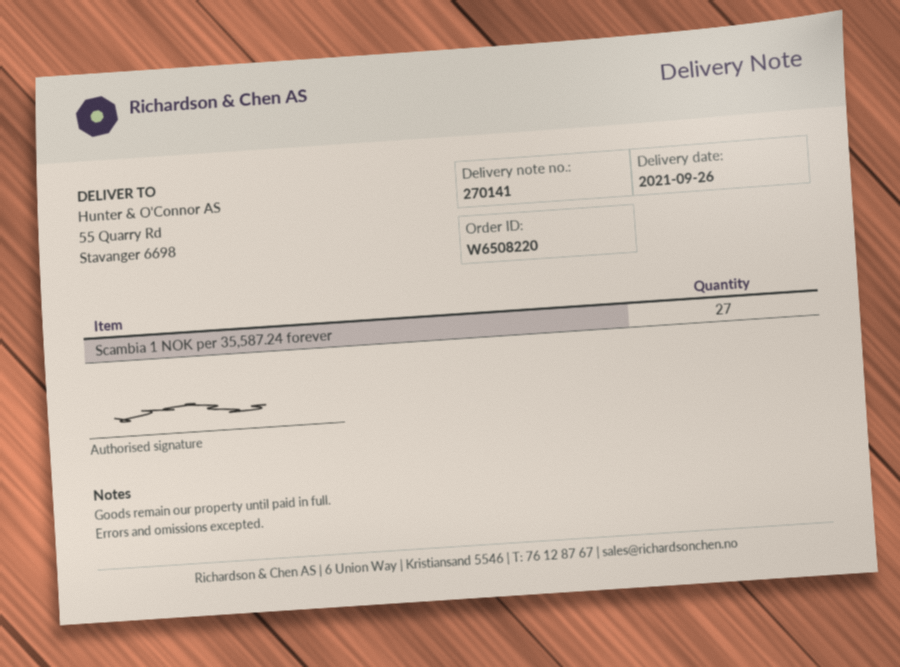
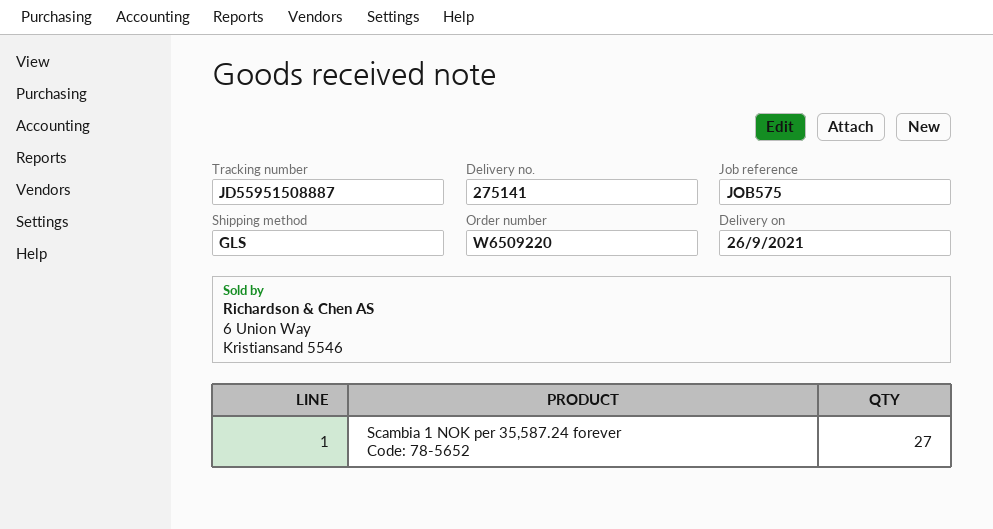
order number: W6508220 -> W6509220
delivery note number: 270141 -> 275141

